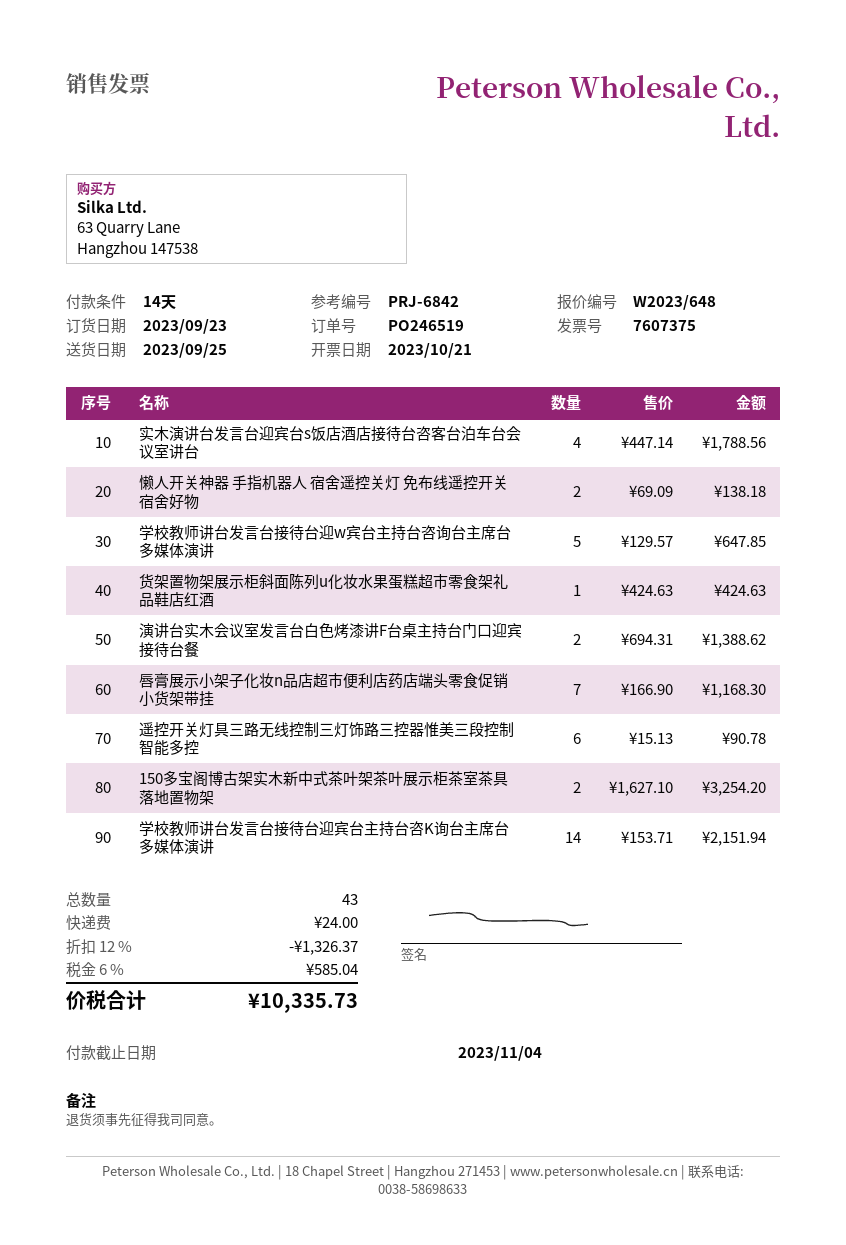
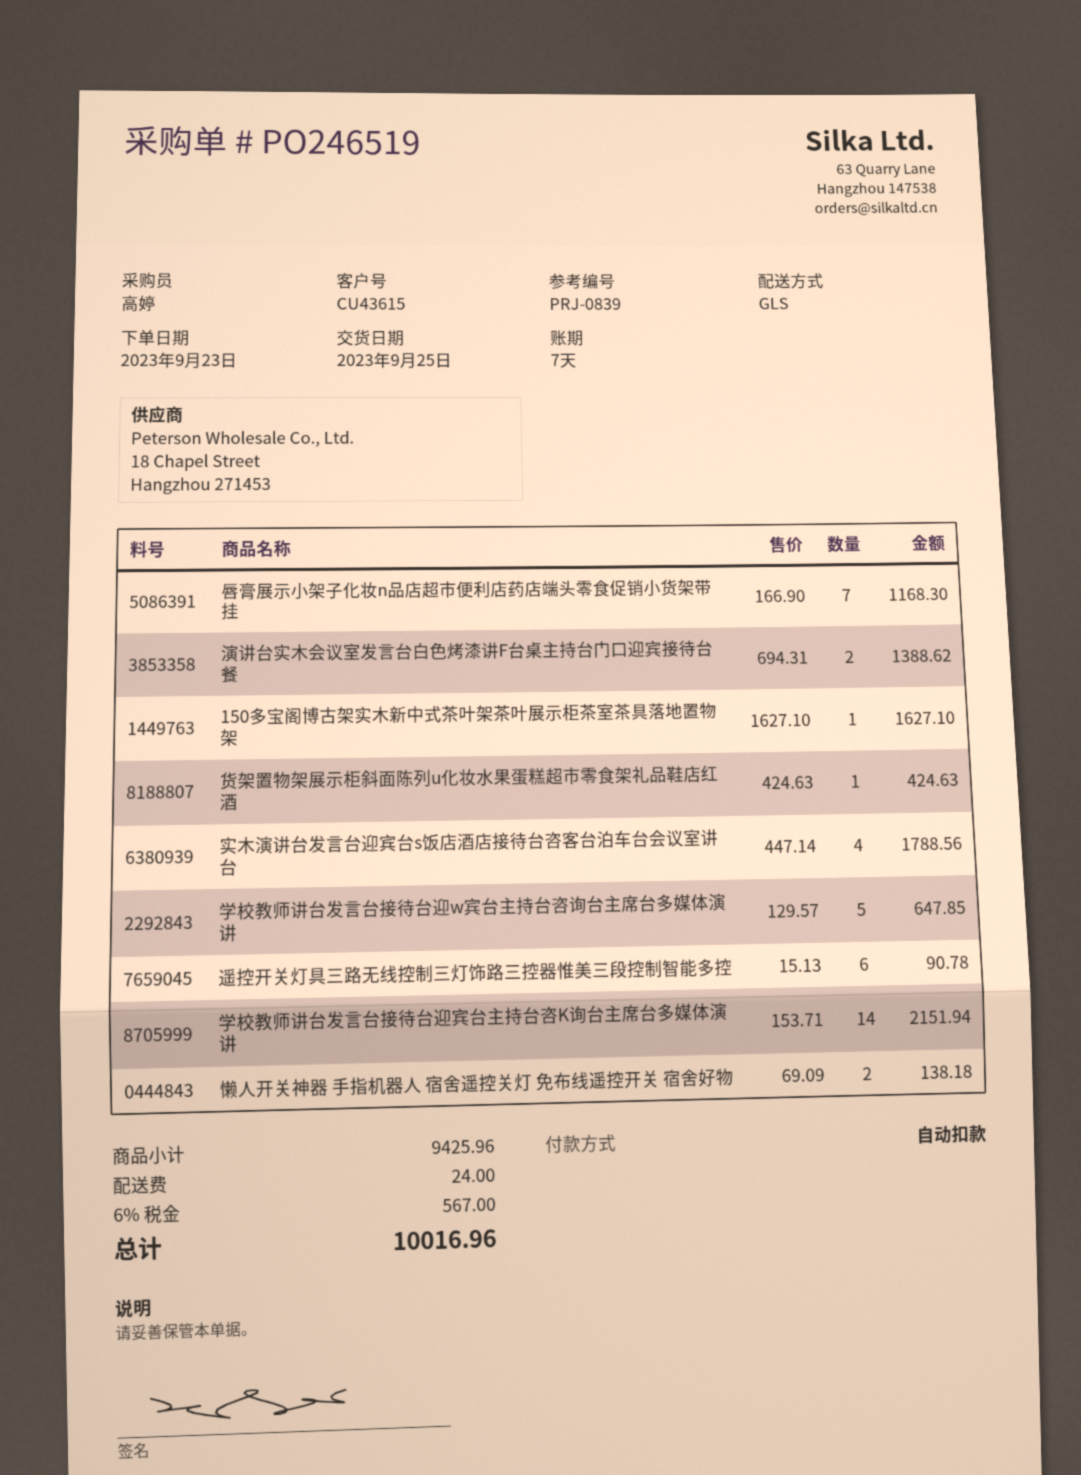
payment terms: 14 days -> 7 days
reference: PRJ-6842 -> PRJ-0839
150多宝阁博古架实木新中式茶叶架茶叶展示柜茶室茶具落地置物架: 2 x 1627.10 = 3254.20 -> 1 x 1627.10 = 1627.10
discount: 12% = 1326.37 -> none
tax: 6% = 585.04 -> 6% = 567.00
total: 10335.73 -> 10016.96

